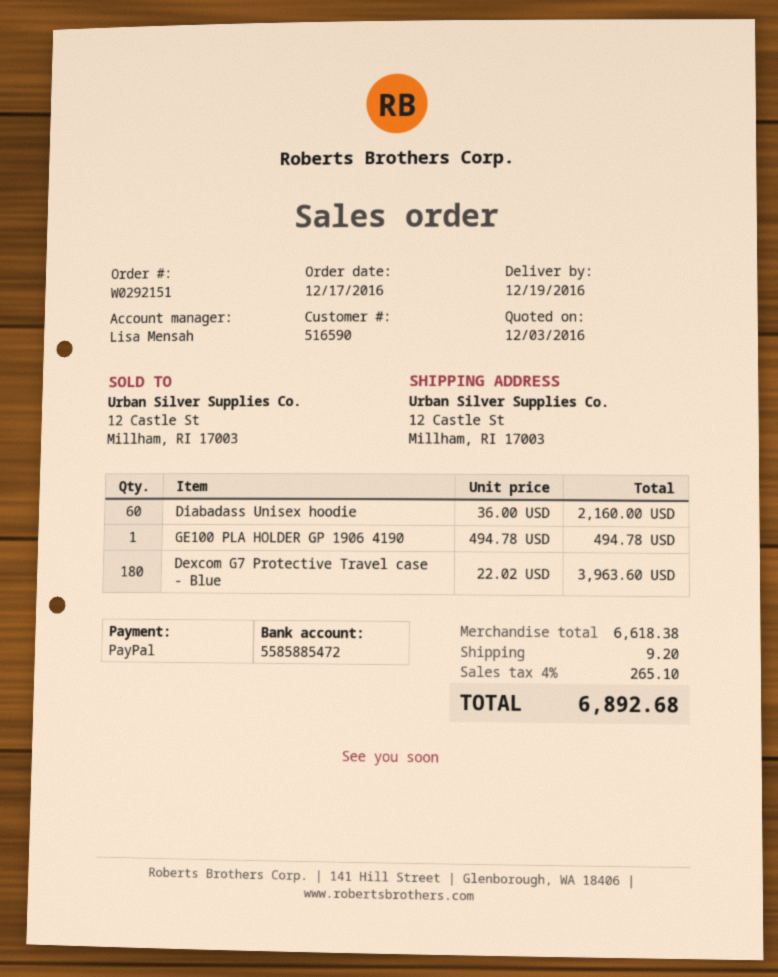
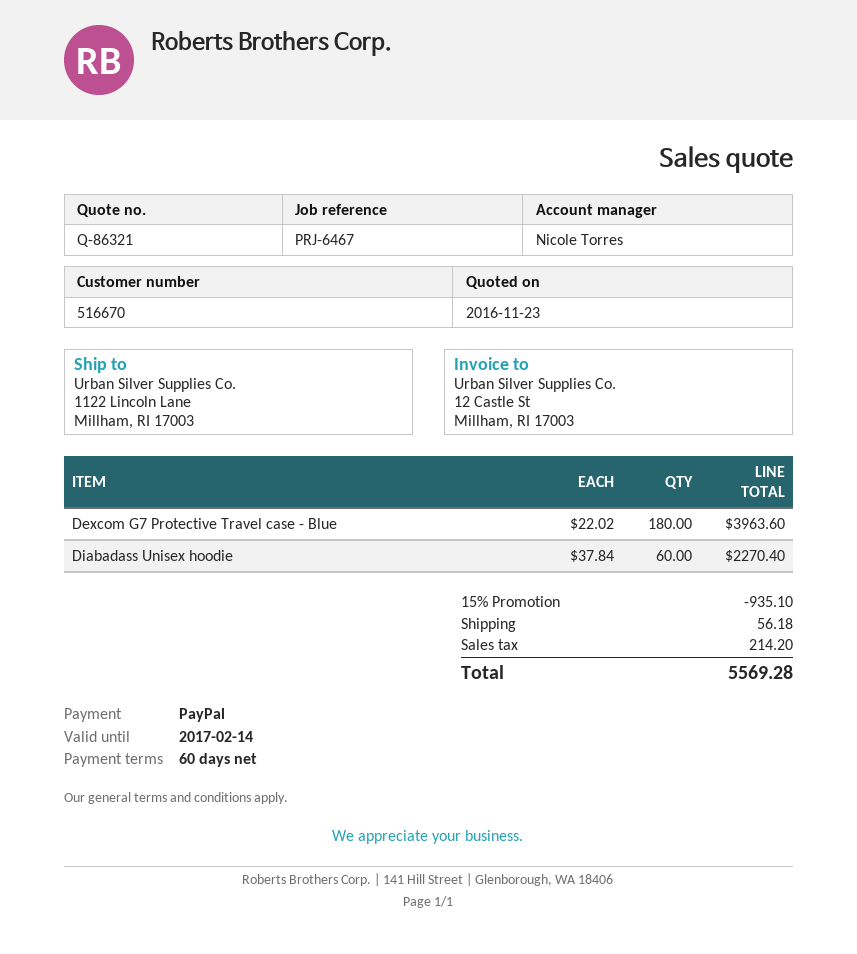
quote date: 2016-12-03 -> 2016-11-23
customer number: 516590 -> 516670
sales rep: Lisa Mensah -> Nicole Torres
ship to: 12 Castle St, Millham, RI 17003 -> 1122 Lincoln Lane, Millham, RI 17003
Diabadass Unisex hoodie: 60 x 36.00 = 2160.00 -> 60 x 37.84 = 2270.40
GE100 PLA HOLDER GP 1906 4190: 1 x 494.78 = 494.78 -> none
discount: none -> 15% = 935.10
shipping: 9.20 -> 56.18
tax: 265.10 -> 214.20
total: 6892.68 -> 5569.28

